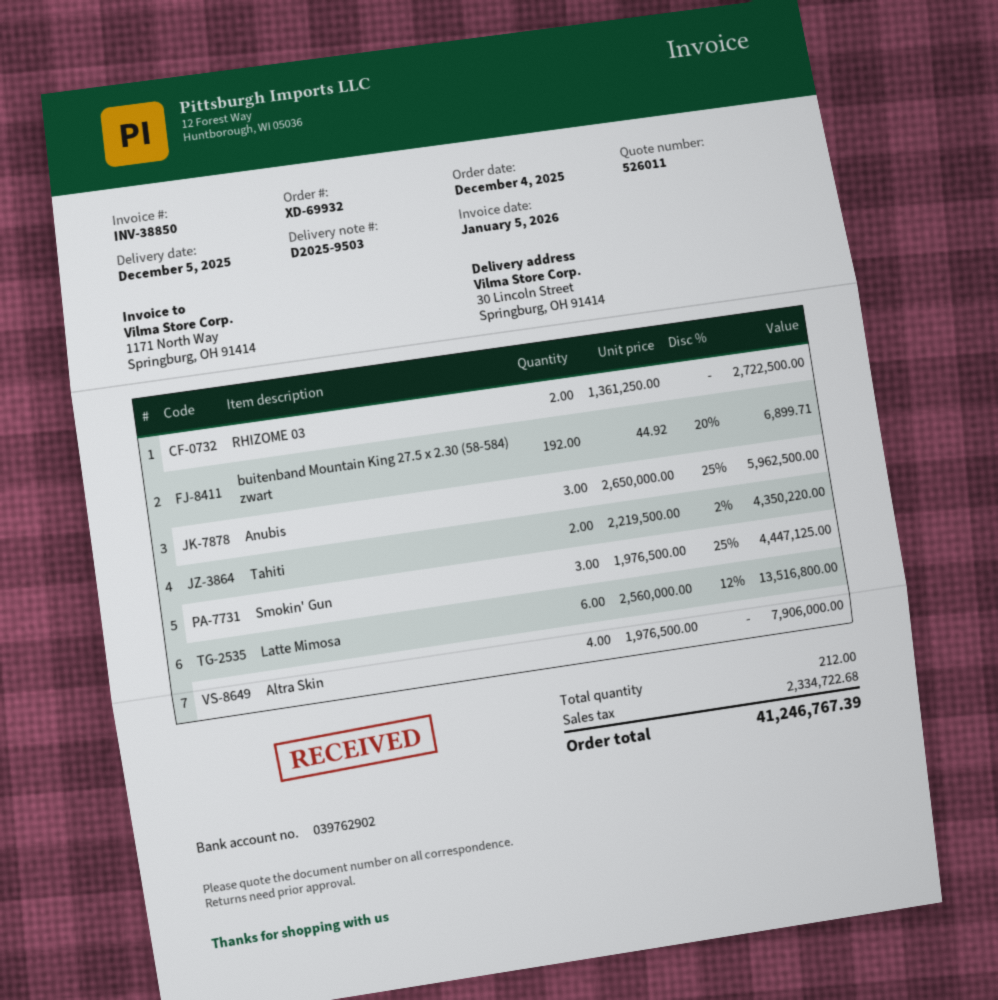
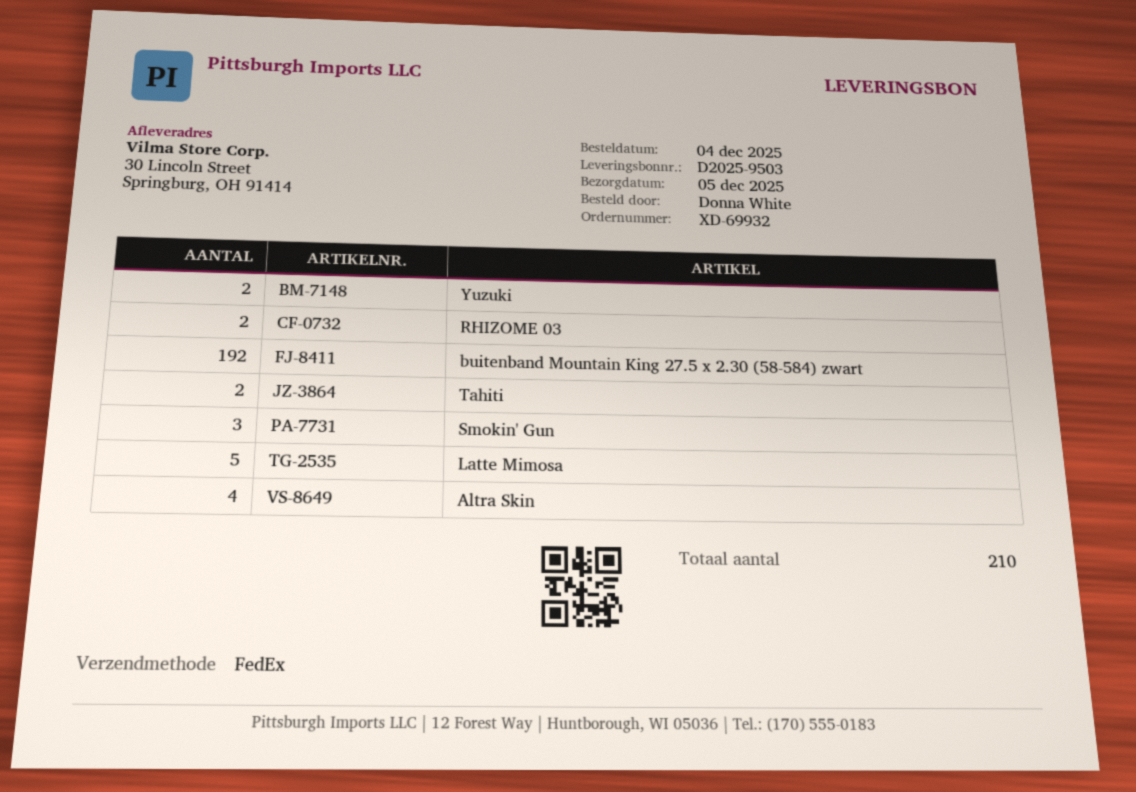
Anubis: 3 -> none
Latte Mimosa: 6 -> 5
Yuzuki: none -> 2
total quantity: 212 -> 210

